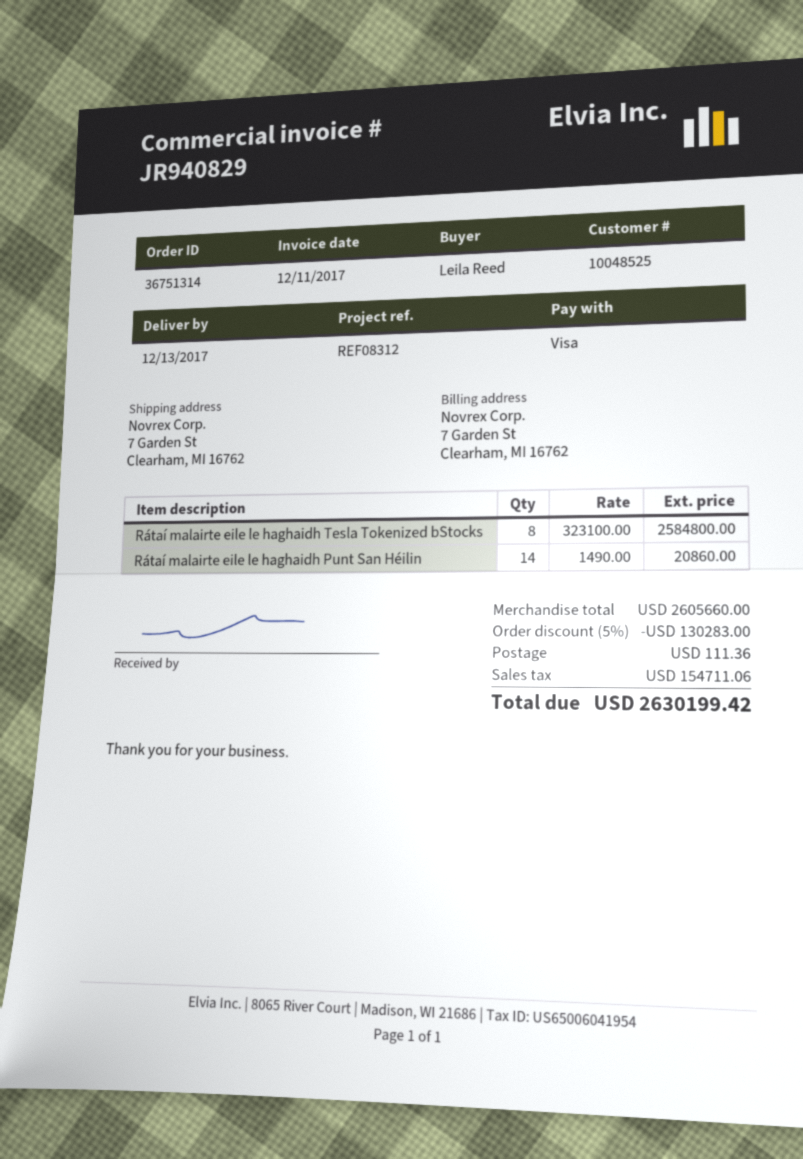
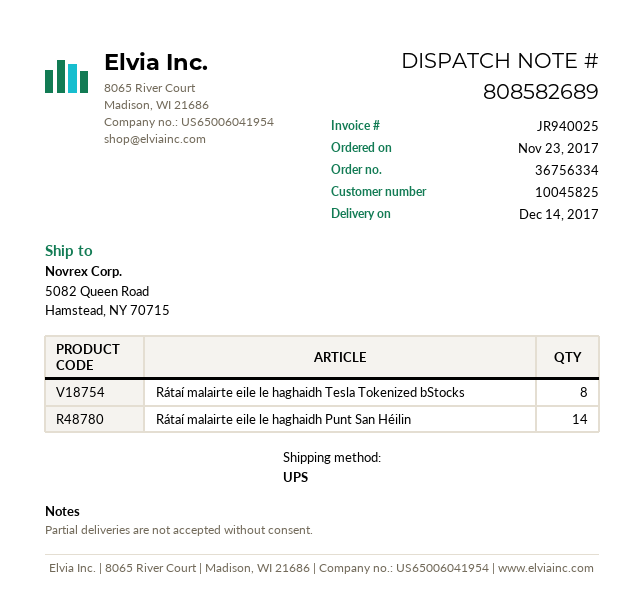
order number: 36751314 -> 36756334
delivery date: 2017-12-13 -> 2017-12-14
invoice number: JR940829 -> JR940025
customer number: 10048525 -> 10045825
ship to: 7 Garden St, Clearham, MI 16762 -> 5082 Queen Road, Hamstead, NY 70715

